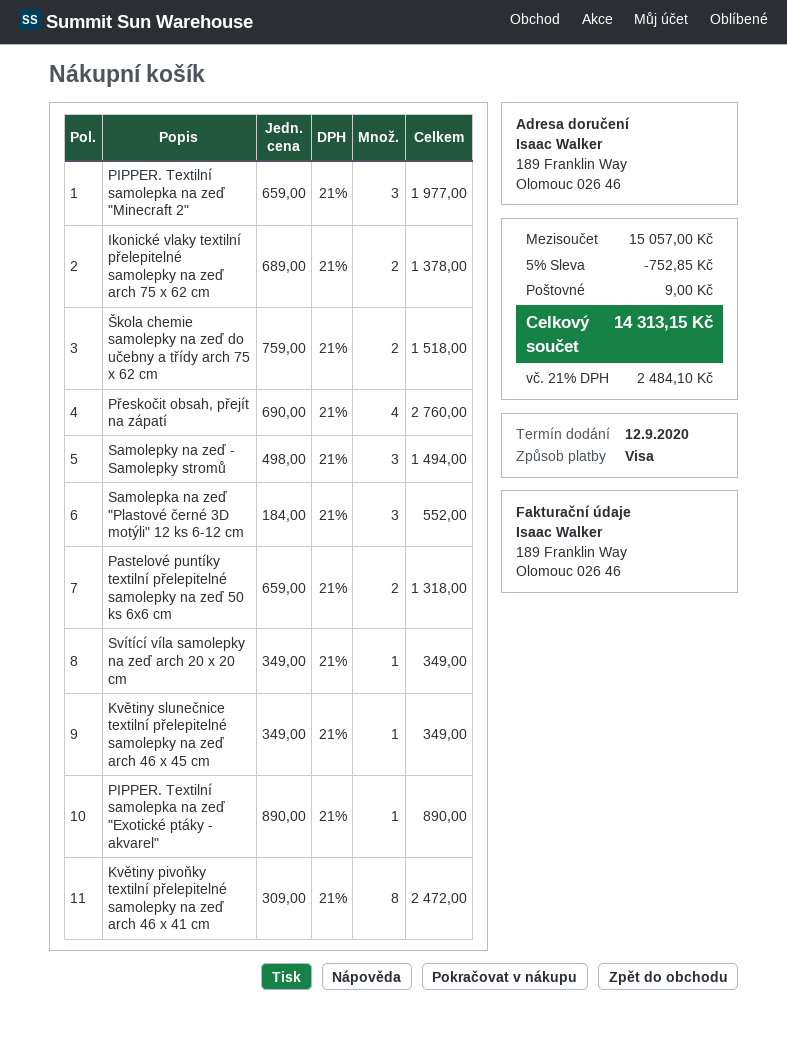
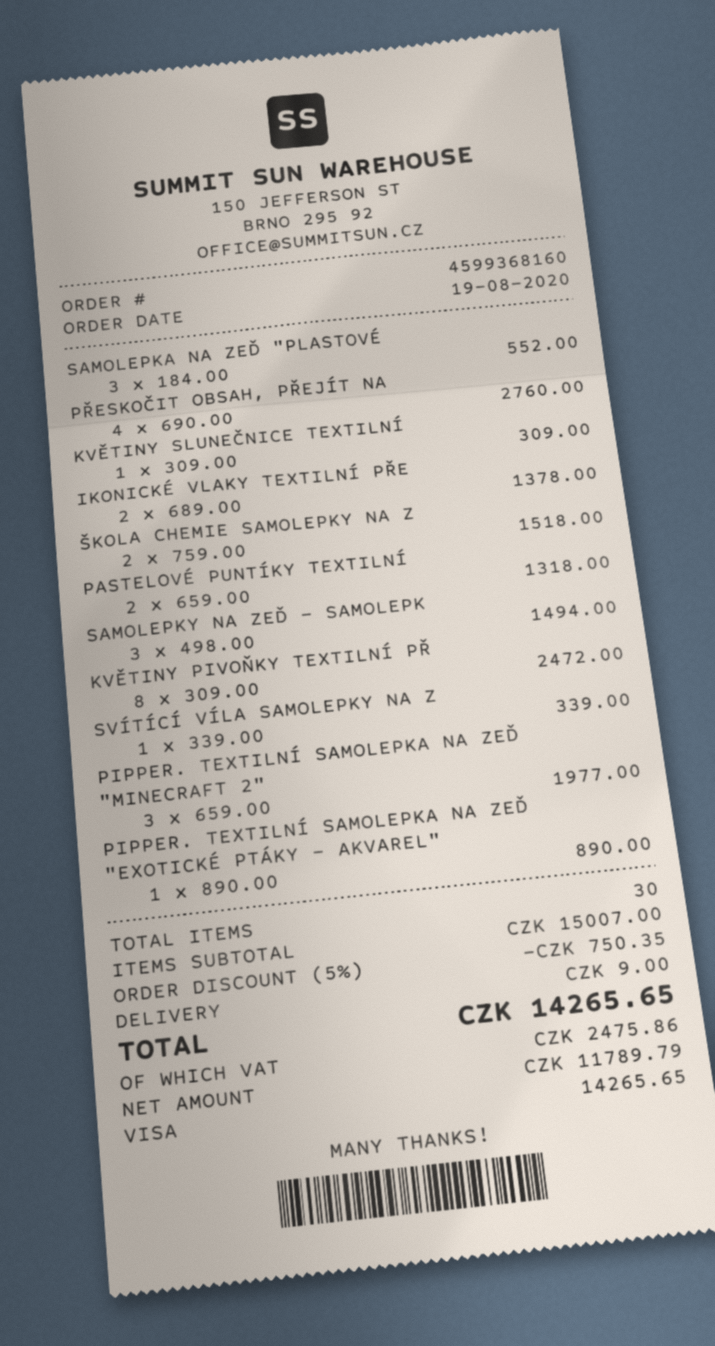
Svítící víla samolepky na zeď arch 20 x 20 cm: 1 x 349.00 = 349.00 -> 1 x 339.00 = 339.00
Květiny slunečnice textilní přelepitelné samolepky na zeď arch 46 x 45 cm: 1 x 349.00 = 349.00 -> 1 x 309.00 = 309.00
subtotal: 15057.00 -> 15007.00
discount: 5% = 752.85 -> 5% = 750.35
tax: 2484.10 -> 2475.86
total: 14313.15 -> 14265.65

